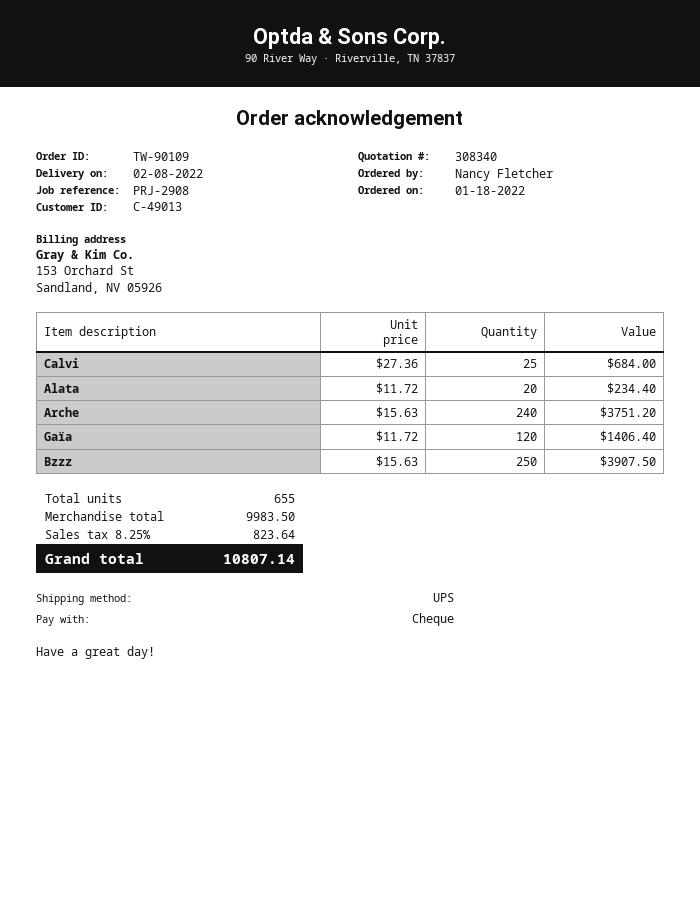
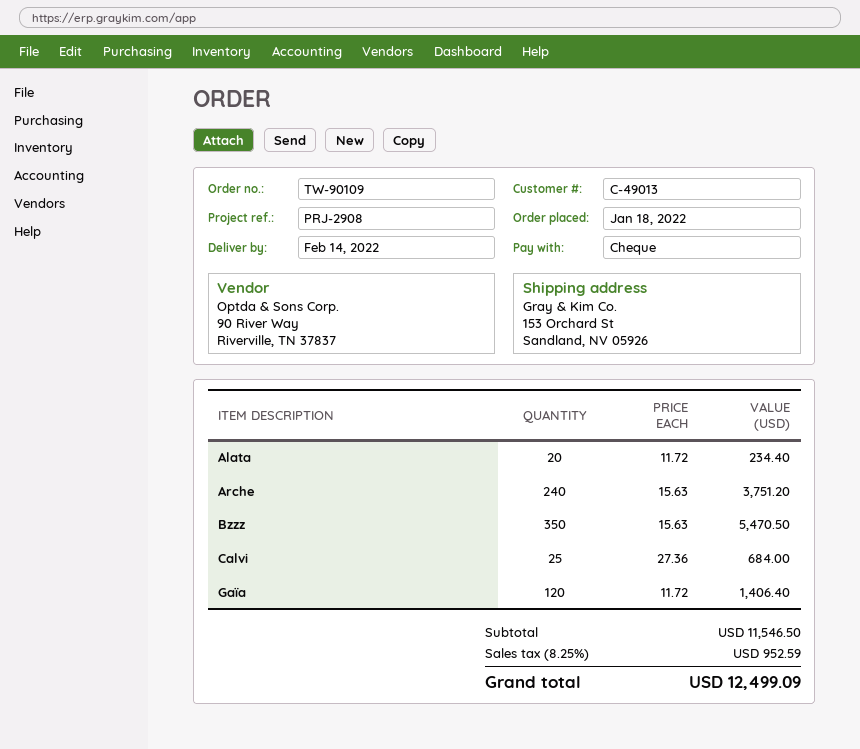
delivery date: 2022-02-08 -> 2022-02-14
Bzzz: 250 x 15.63 = 3907.50 -> 350 x 15.63 = 5470.50
subtotal: 9983.50 -> 11546.50
tax: 8.25% = 823.64 -> 8.25% = 952.59
total: 10807.14 -> 12499.09

